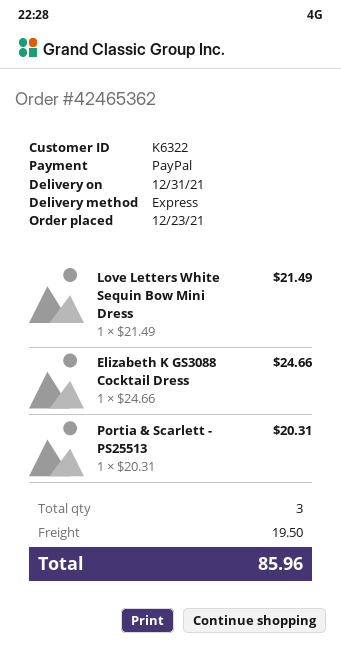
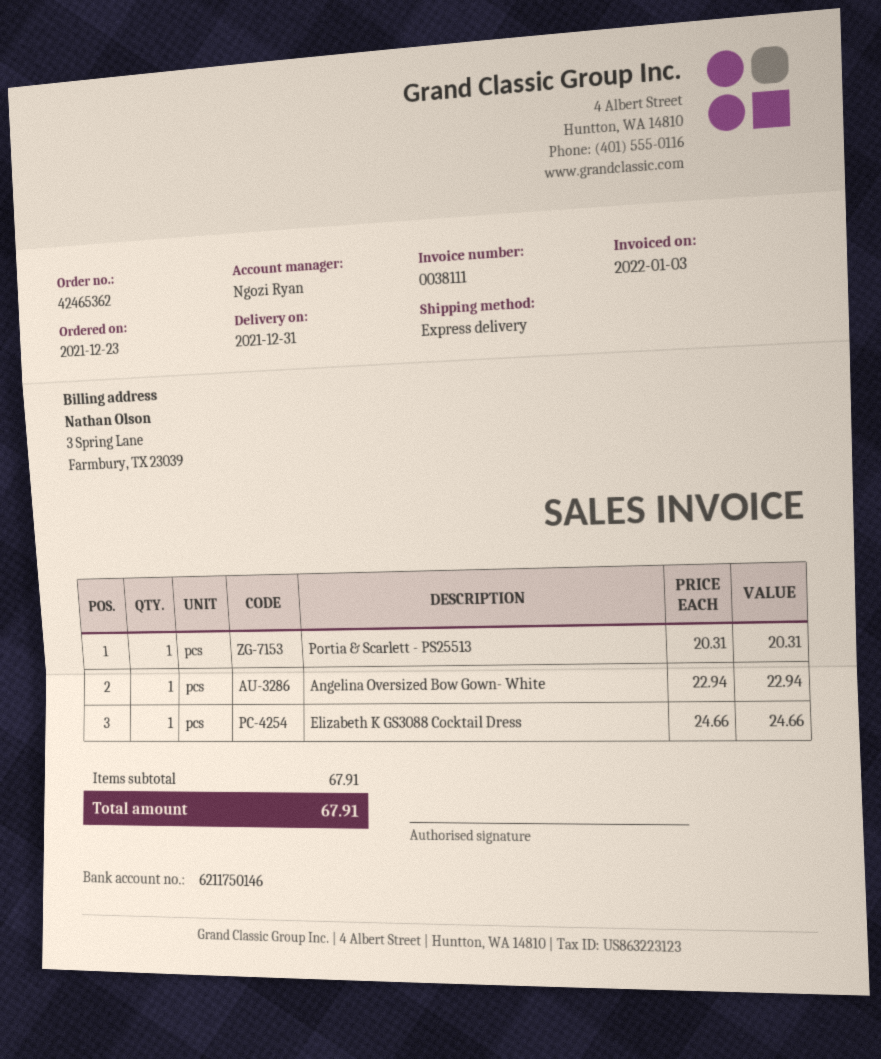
Love Letters White Sequin Bow Mini Dress: 1 x 21.49 = 21.49 -> none
Angelina Oversized Bow Gown- White: none -> 1 x 22.94 = 22.94
shipping: 19.50 -> none
total: 85.96 -> 67.91

